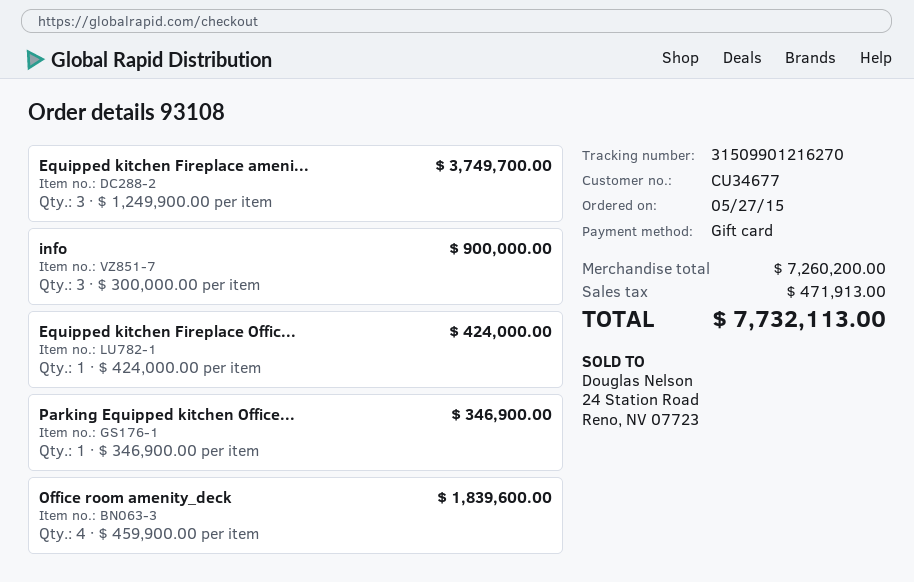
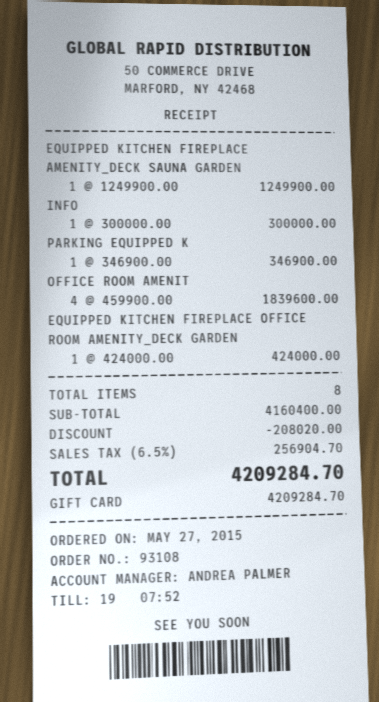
Equipped kitchen Fireplace ameni...: 3 x 1249900.00 = 3749700.00 -> 1 x 1249900.00 = 1249900.00
info: 3 x 300000.00 = 900000.00 -> 1 x 300000.00 = 300000.00
subtotal: 7260200.00 -> 4160400.00
discount: none -> 208020.00
tax: 471913.00 -> 256904.70
total: 7732113.00 -> 4209284.70

